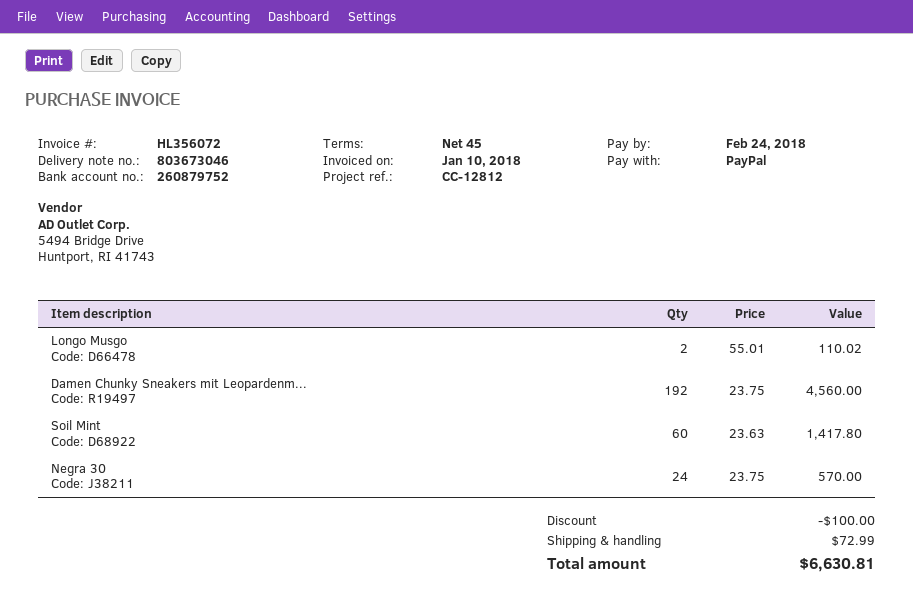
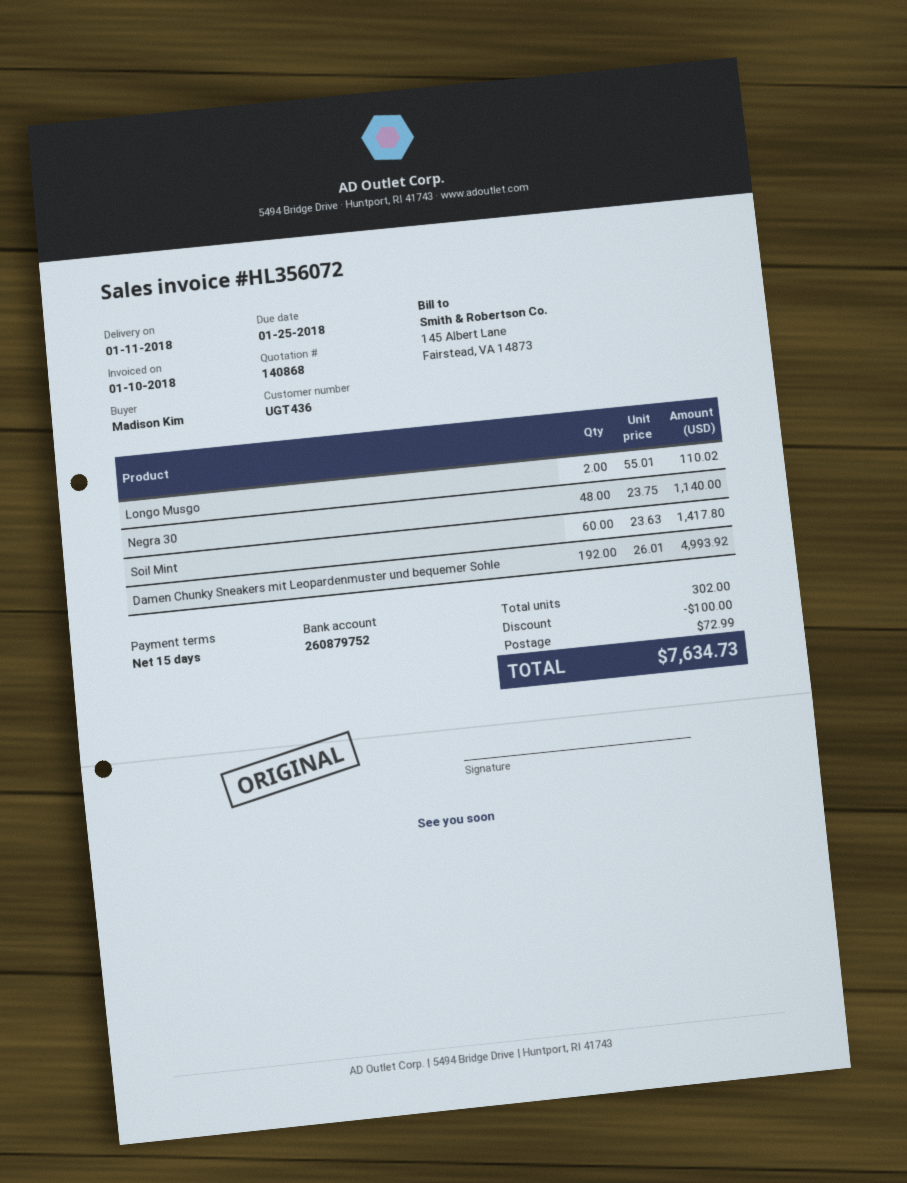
payment terms: 45 days -> 15 days
due date: 2018-02-24 -> 2018-01-25
Damen Chunky Sneakers mit Leopardenm...: 192 x 23.75 = 4560.00 -> 192 x 26.01 = 4993.92
Negra 30: 24 x 23.75 = 570.00 -> 48 x 23.75 = 1140.00
total: 6630.81 -> 7634.73

